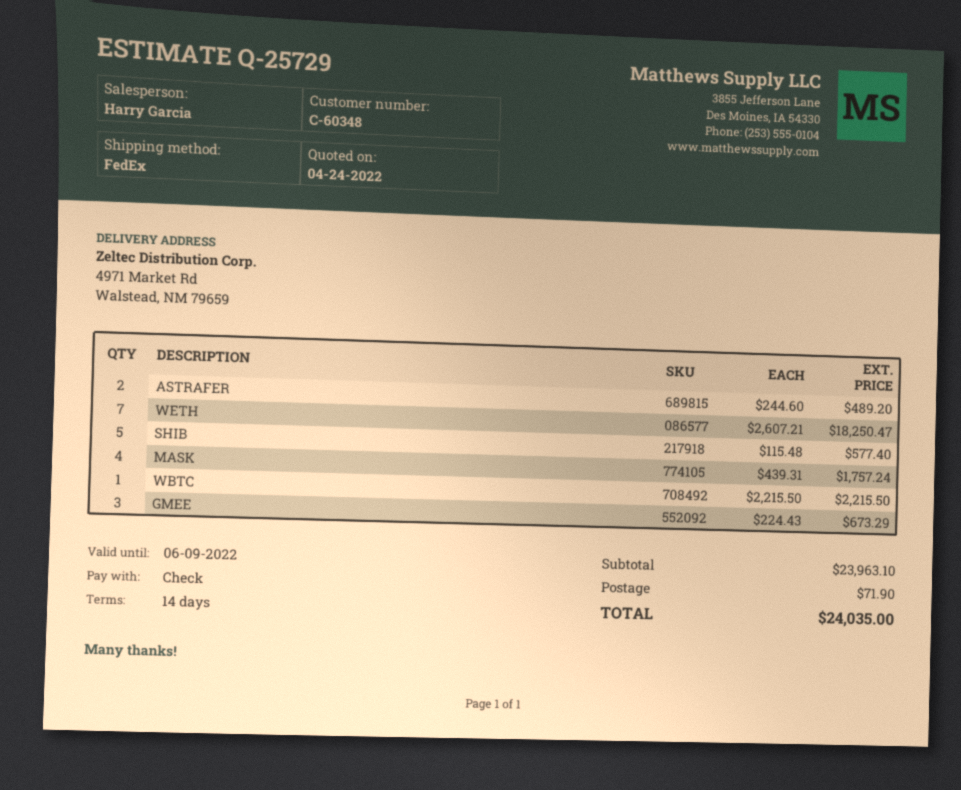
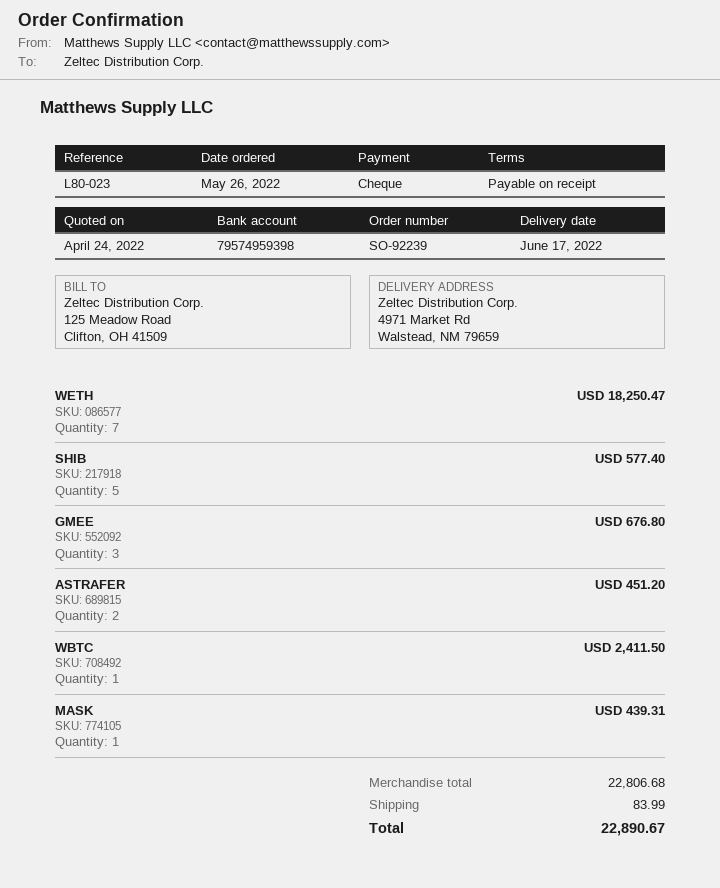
payment terms: 14 days -> on receipt
ASTRAFER: 2 for 489.20 -> 2 for 451.20
MASK: 4 for 1757.24 -> 1 for 439.31
WBTC: 1 for 2215.50 -> 1 for 2411.50
GMEE: 3 for 673.29 -> 3 for 676.80
subtotal: 23963.10 -> 22806.68
shipping: 71.90 -> 83.99
total: 24035.00 -> 22890.67

